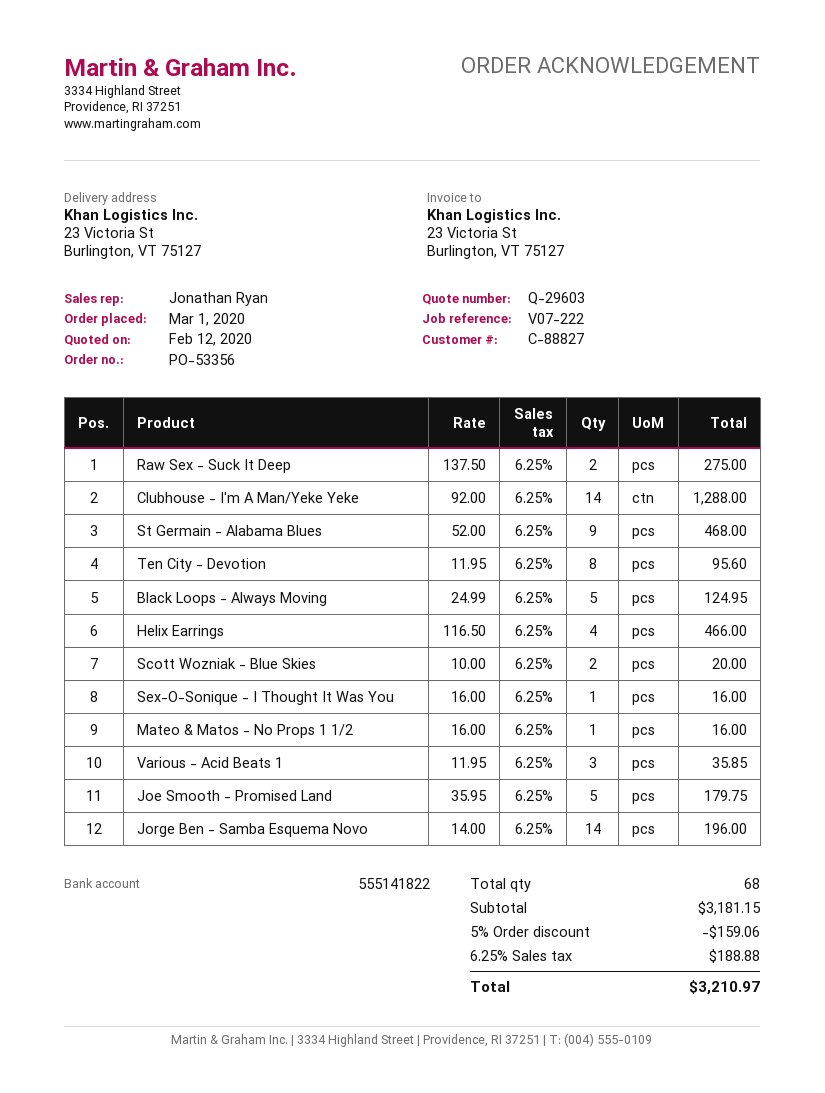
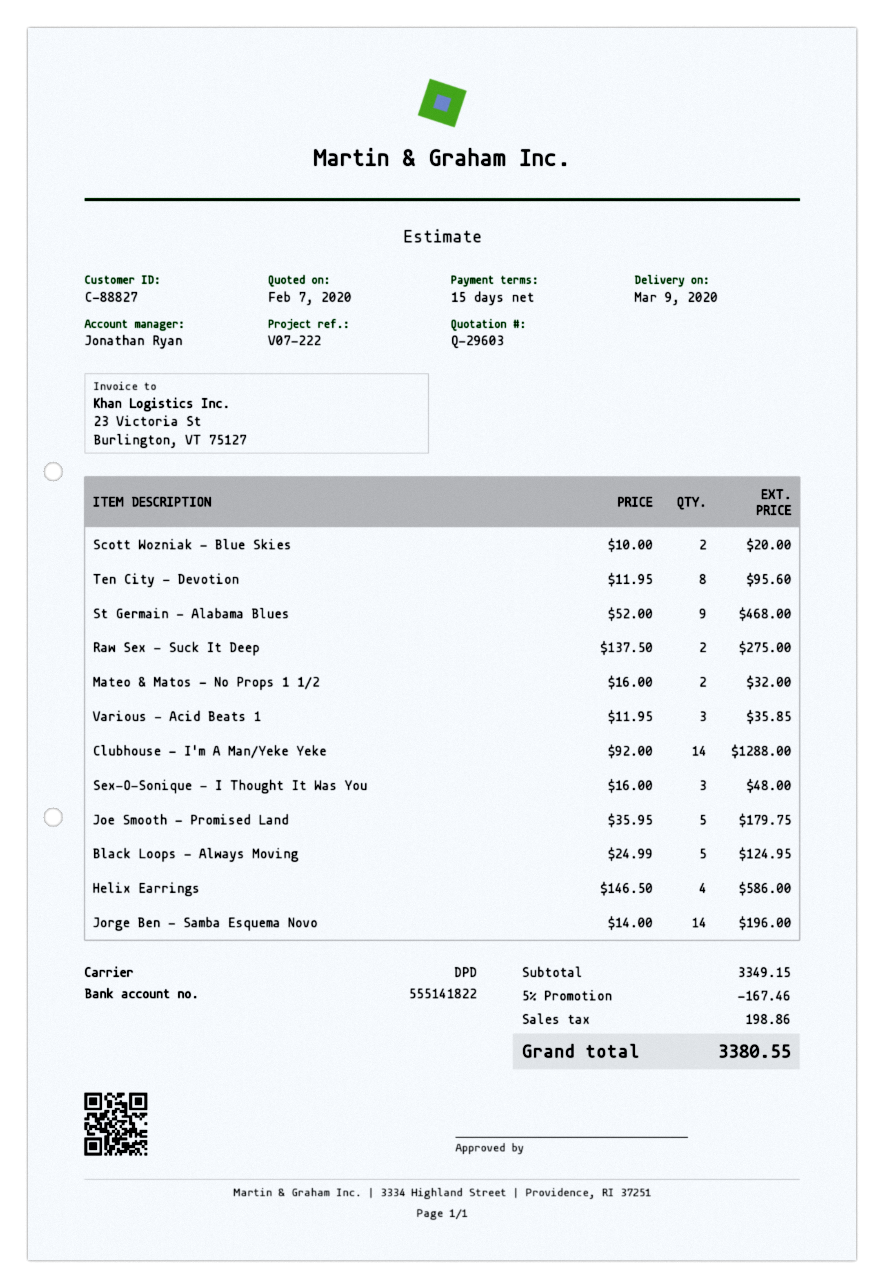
quote date: 2020-02-12 -> 2020-02-07
Helix Earrings: 4 x 116.50 = 466.00 -> 4 x 146.50 = 586.00
Sex-O-Sonique - I Thought It Was You: 1 x 16.00 = 16.00 -> 3 x 16.00 = 48.00
Mateo & Matos - No Props 1 1/2: 1 x 16.00 = 16.00 -> 2 x 16.00 = 32.00
subtotal: 3181.15 -> 3349.15
discount: 5% = 159.06 -> 5% = 167.46
tax: 188.88 -> 198.86
total: 3210.97 -> 3380.55

